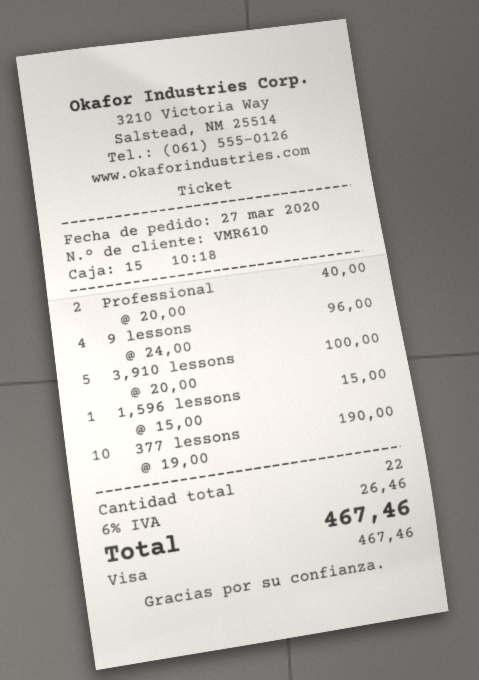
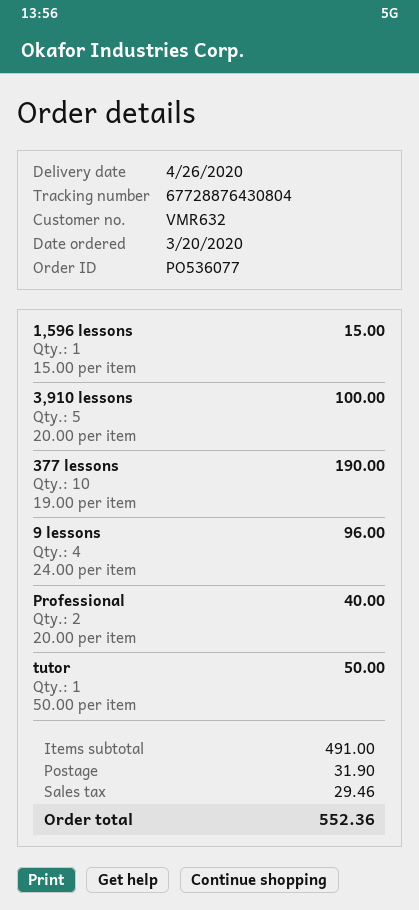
order date: 2020-03-27 -> 2020-03-20
customer number: VMR610 -> VMR632
tutor: none -> 1 x 50.00 = 50.00
shipping: none -> 31.90
tax: 26.46 -> 29.46
total: 467.46 -> 552.36

